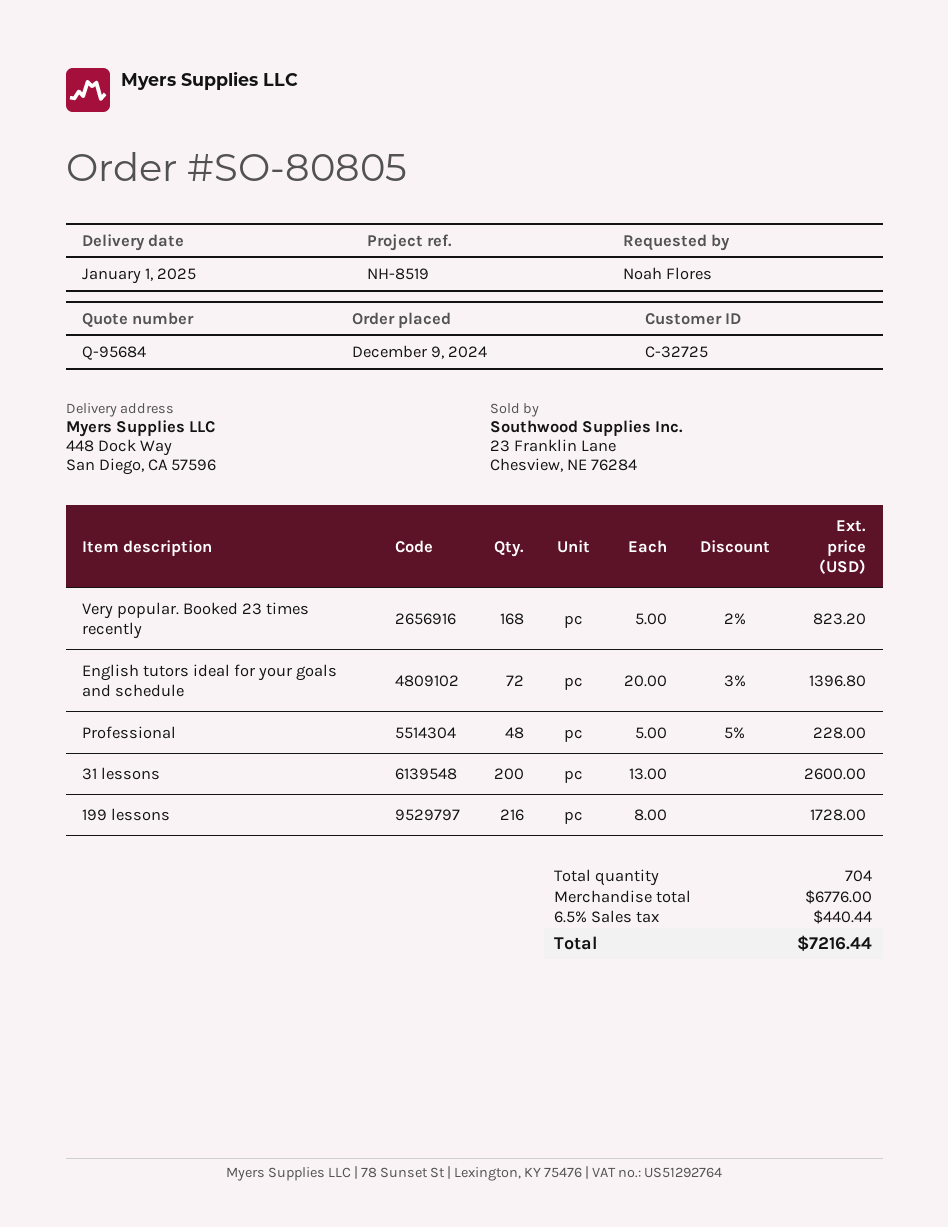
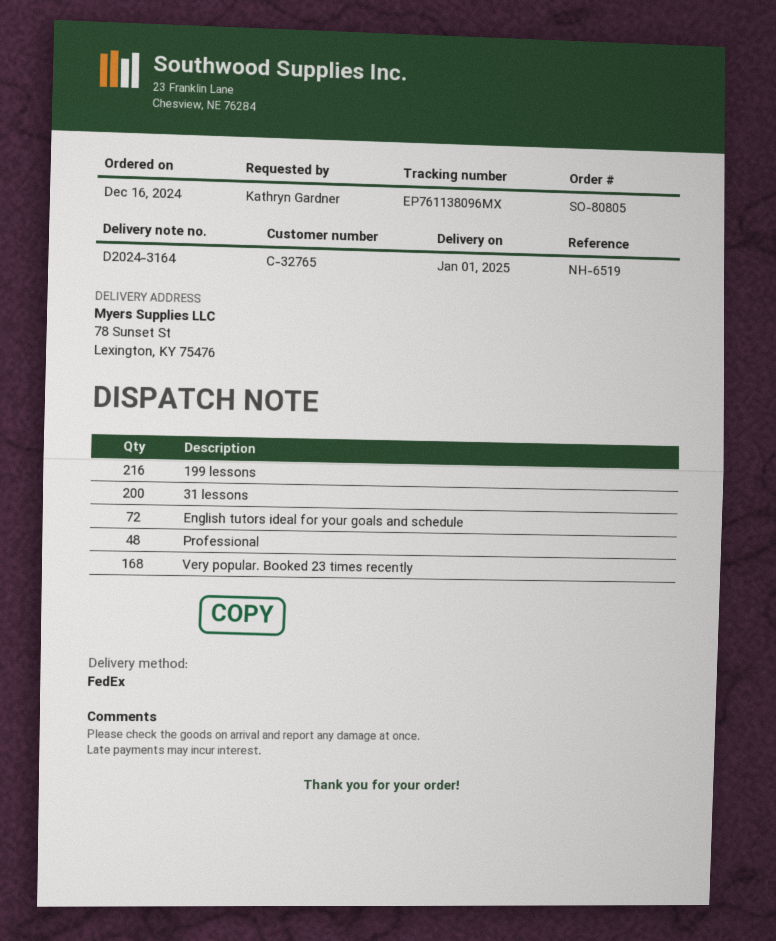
order date: 2024-12-09 -> 2024-12-16
customer number: C-32725 -> C-32765
reference: NH-8519 -> NH-6519
ordered by: Noah Flores -> Kathryn Gardner
ship to: 448 Dock Way, San Diego, CA 57596 -> 78 Sunset St, Lexington, KY 75476

